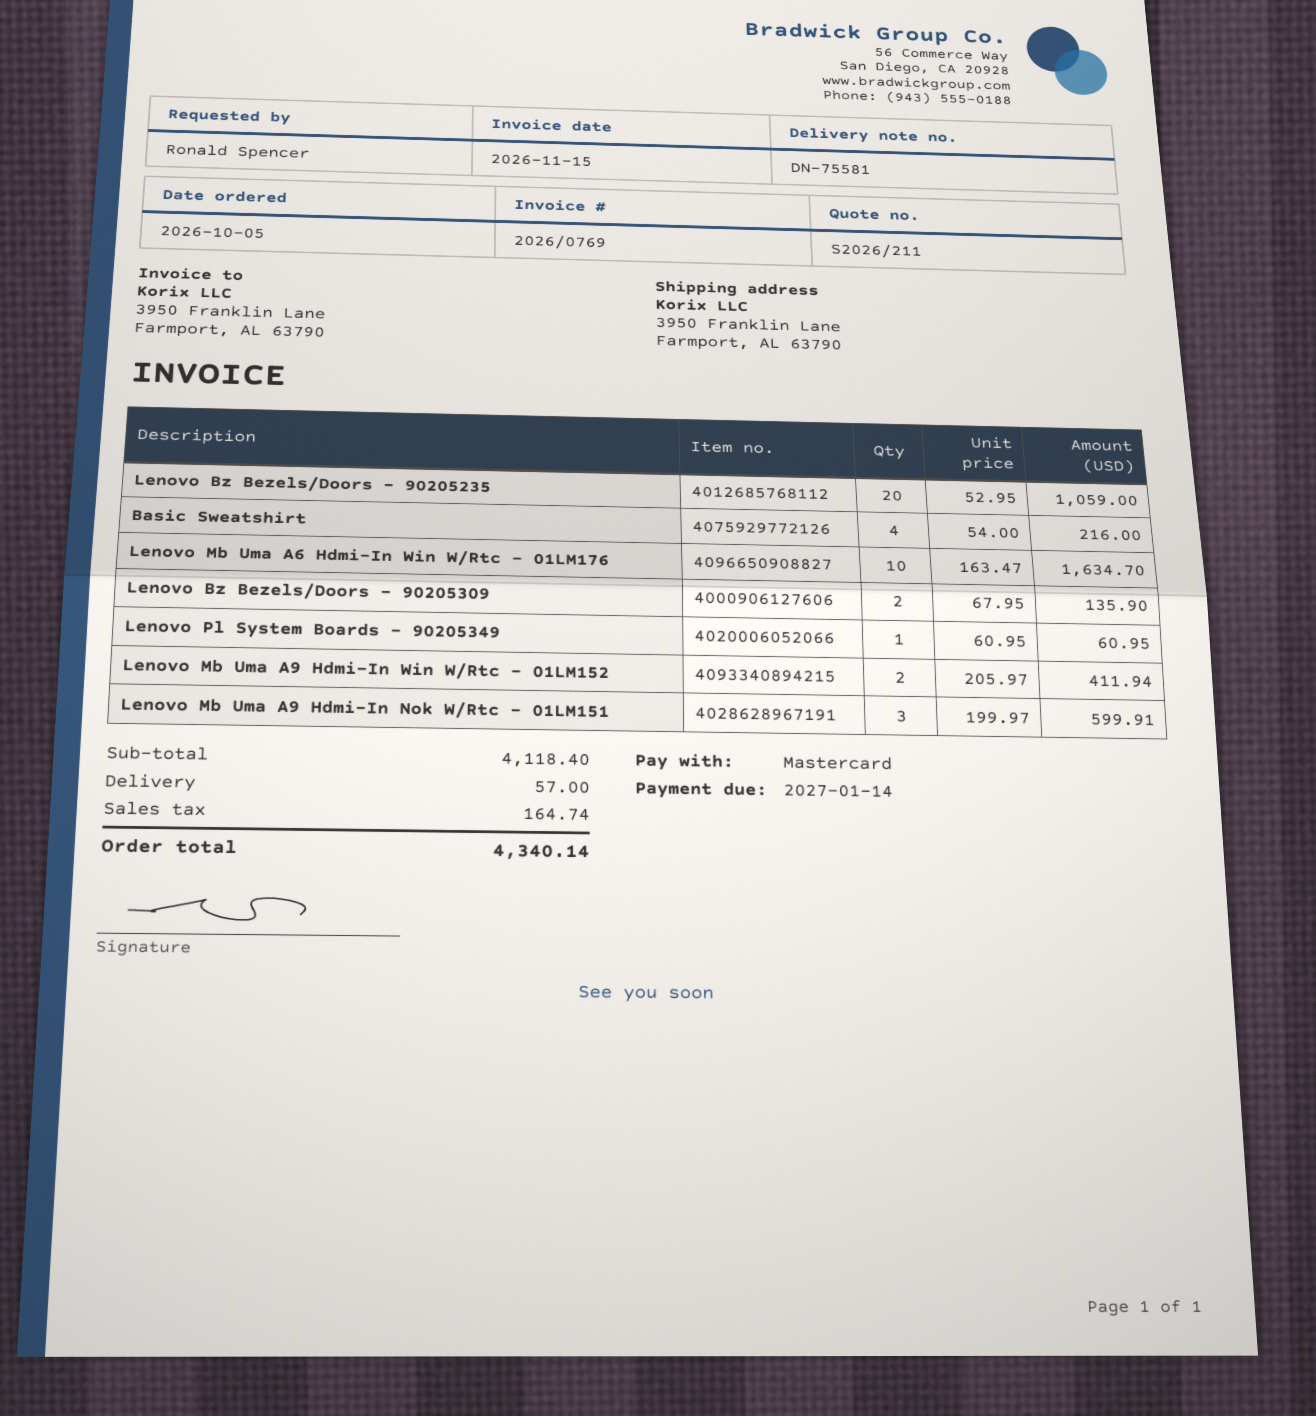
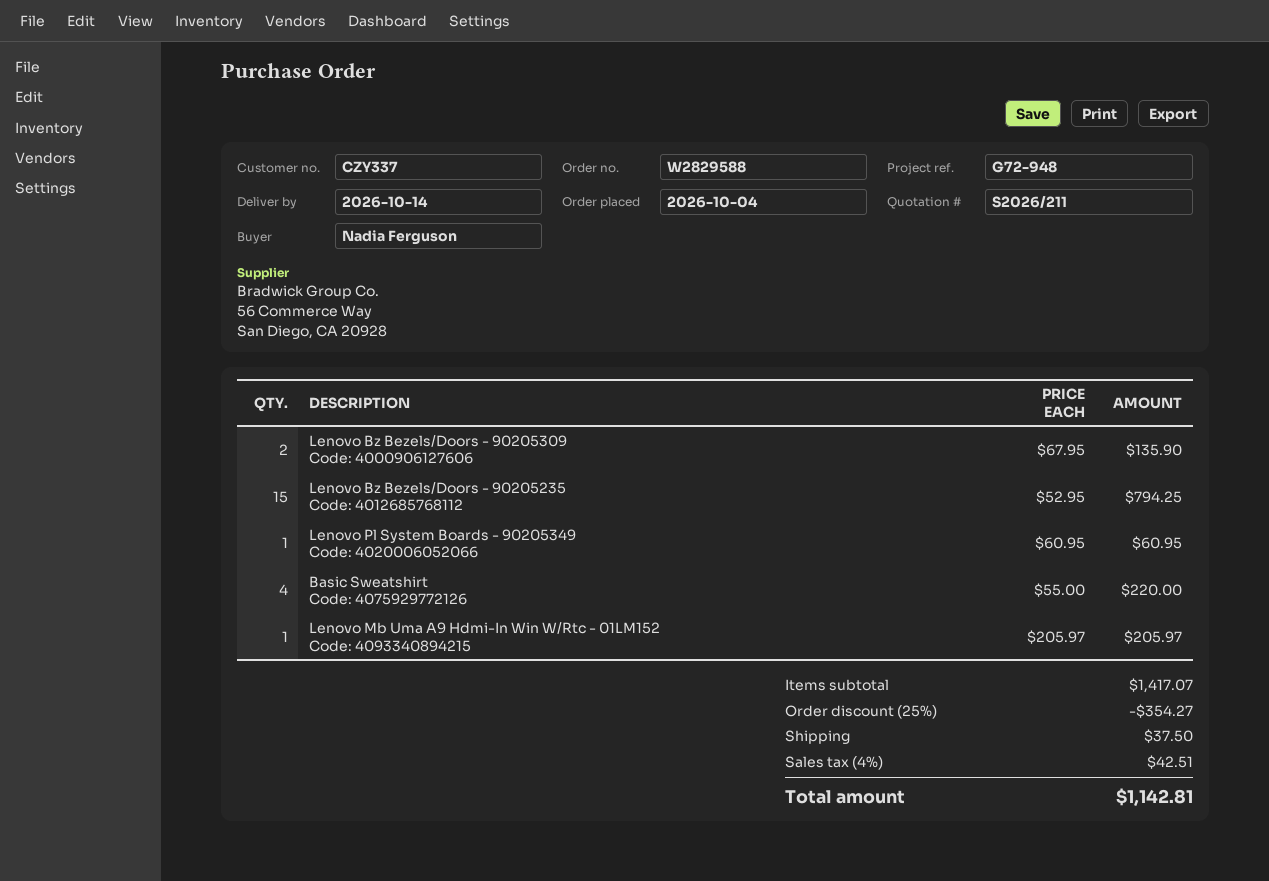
order date: 2026-10-05 -> 2026-10-04
ordered by: Ronald Spencer -> Nadia Ferguson
Lenovo Bz Bezels/Doors - 90205235: 20 x 52.95 = 1059.00 -> 15 x 52.95 = 794.25
Basic Sweatshirt: 4 x 54.00 = 216.00 -> 4 x 55.00 = 220.00
Lenovo Mb Uma A6 Hdmi-In Win W/Rtc - 01LM176: 10 x 163.47 = 1634.70 -> none
Lenovo Mb Uma A9 Hdmi-In Win W/Rtc - 01LM152: 2 x 205.97 = 411.94 -> 1 x 205.97 = 205.97
Lenovo Mb Uma A9 Hdmi-In Nok W/Rtc - 01LM151: 3 x 199.97 = 599.91 -> none
subtotal: 4118.40 -> 1417.07
discount: none -> 25% = 354.27
shipping: 57.00 -> 37.50
tax: 164.74 -> 42.51
total: 4340.14 -> 1142.81

